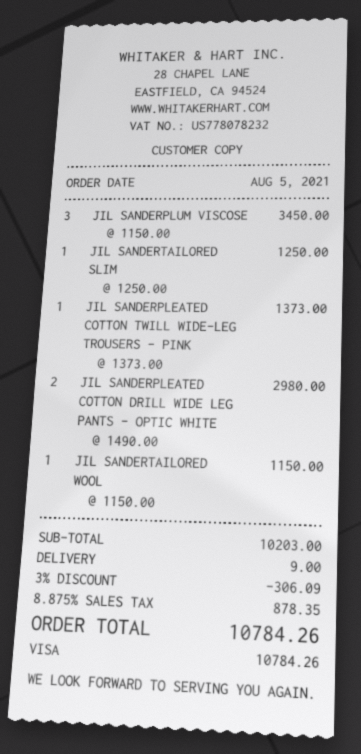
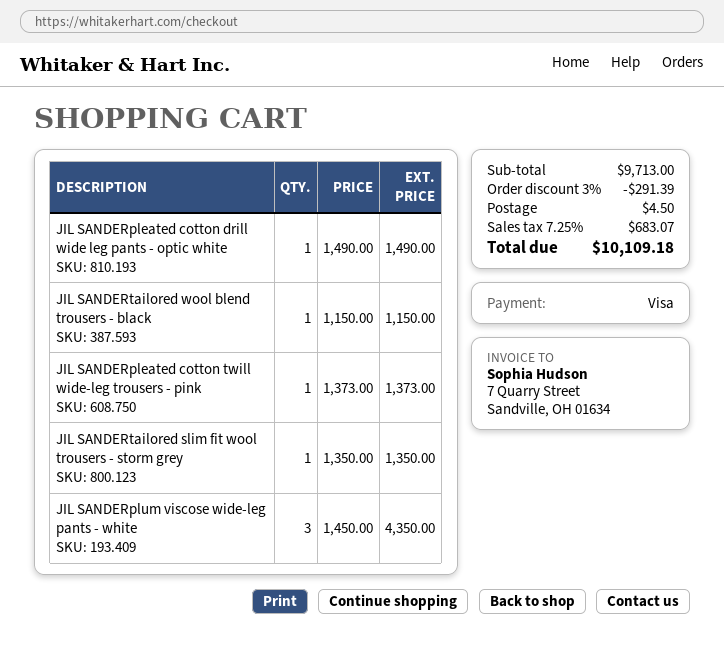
JIL SANDERPLUM VISCOSE: 3 x 1150.00 = 3450.00 -> 3 x 1450.00 = 4350.00
JIL SANDERTAILORED SLIM: 1 x 1250.00 = 1250.00 -> 1 x 1350.00 = 1350.00
JIL SANDERPLEATED COTTON DRILL WIDE LEG PANTS - OPTIC WHITE: 2 x 1490.00 = 2980.00 -> 1 x 1490.00 = 1490.00
subtotal: 10203.00 -> 9713.00
discount: 3% = 306.09 -> 3% = 291.39
shipping: 9.00 -> 4.50
tax: 8.875% = 878.35 -> 7.25% = 683.07
total: 10784.26 -> 10109.18

